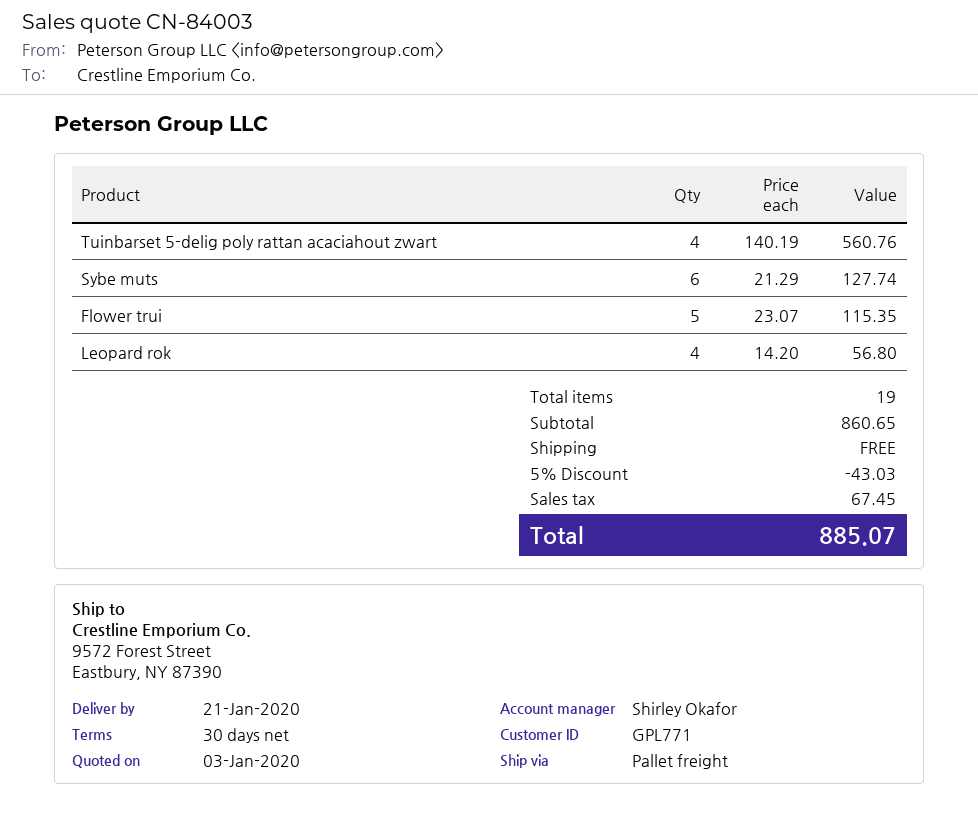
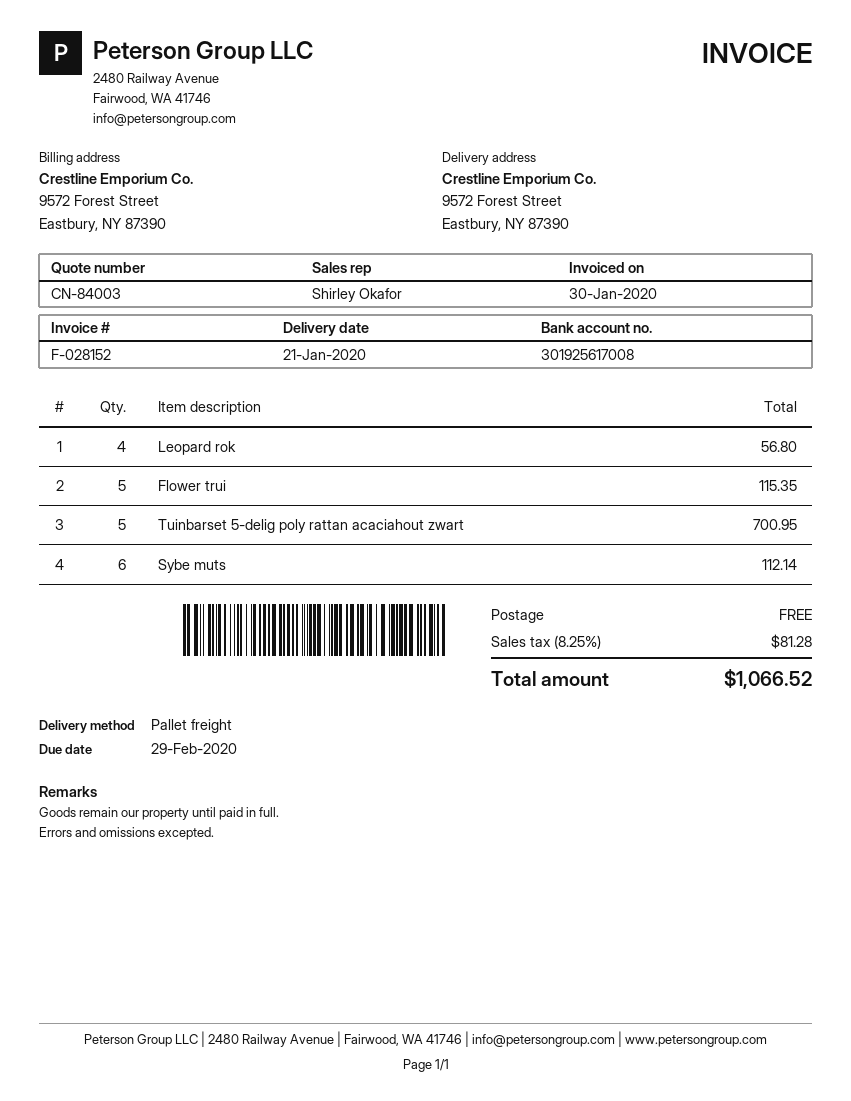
Tuinbarset 5-delig poly rattan acaciahout zwart: 4 for 560.76 -> 5 for 700.95
Sybe muts: 6 for 127.74 -> 6 for 112.14
discount: 5% = 43.03 -> none
tax: 67.45 -> 81.28
total: 885.07 -> 1066.52

